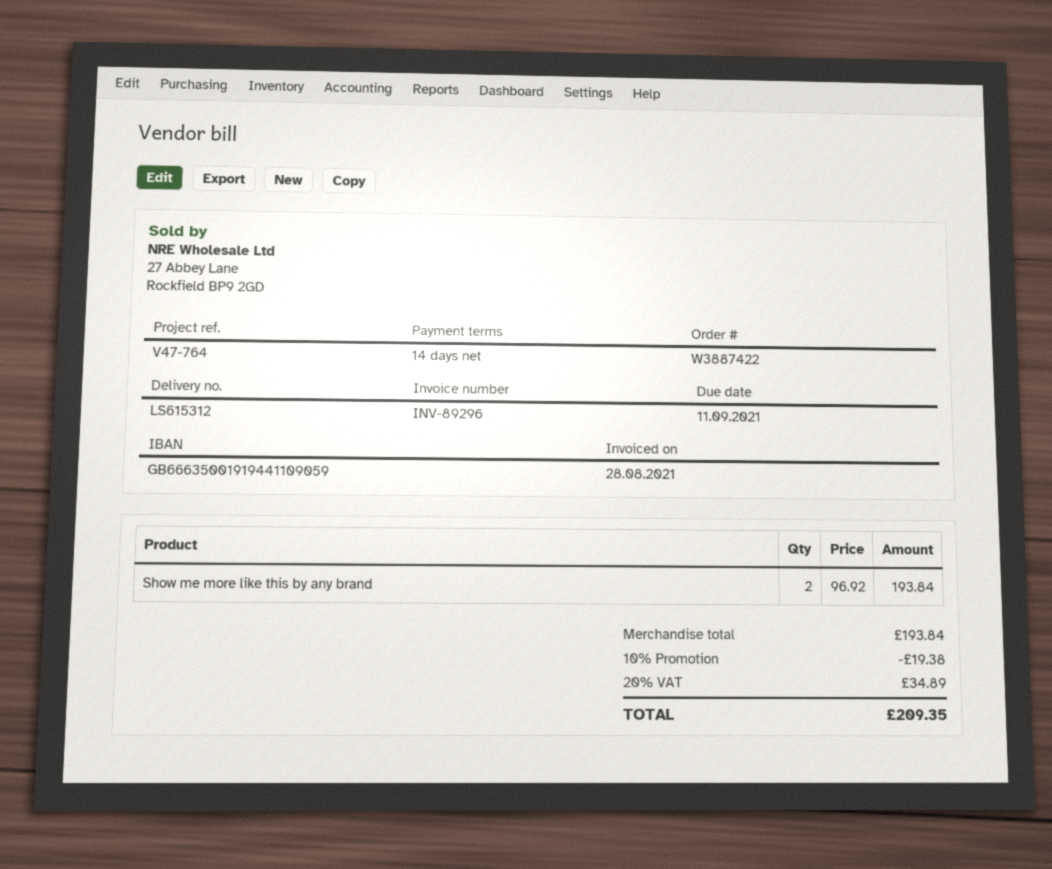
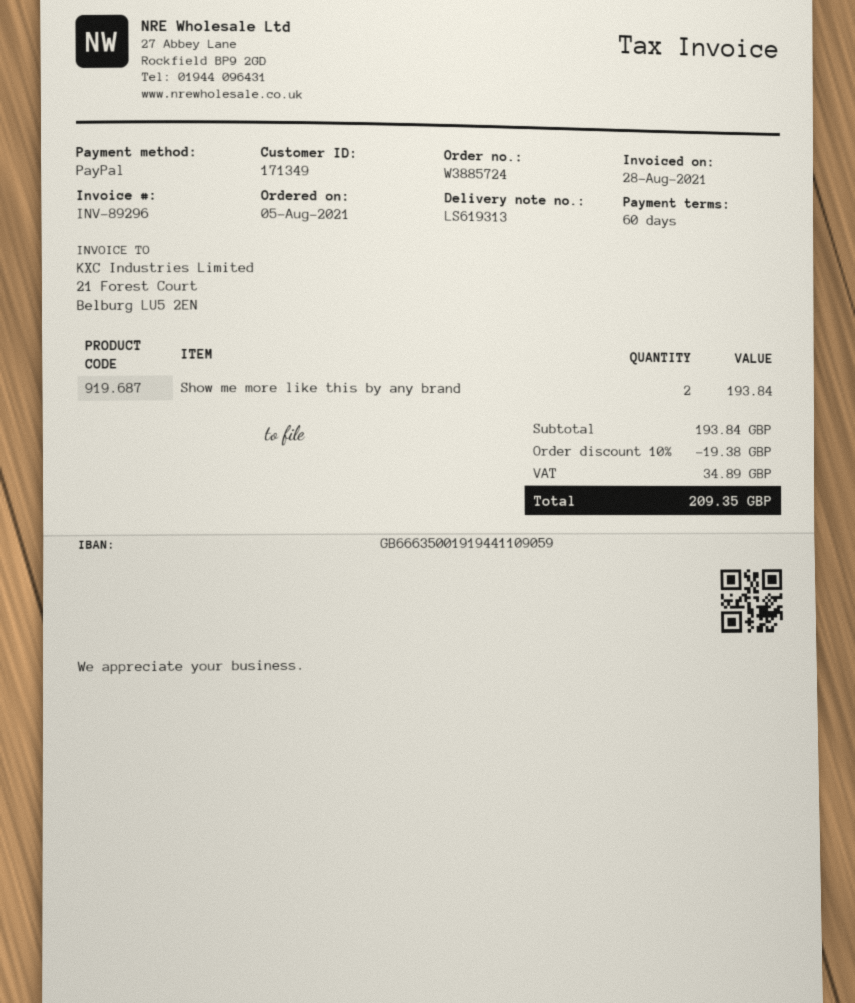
order number: W3887422 -> W3885724
delivery note number: LS615312 -> LS619313
payment terms: 14 days -> 60 days

